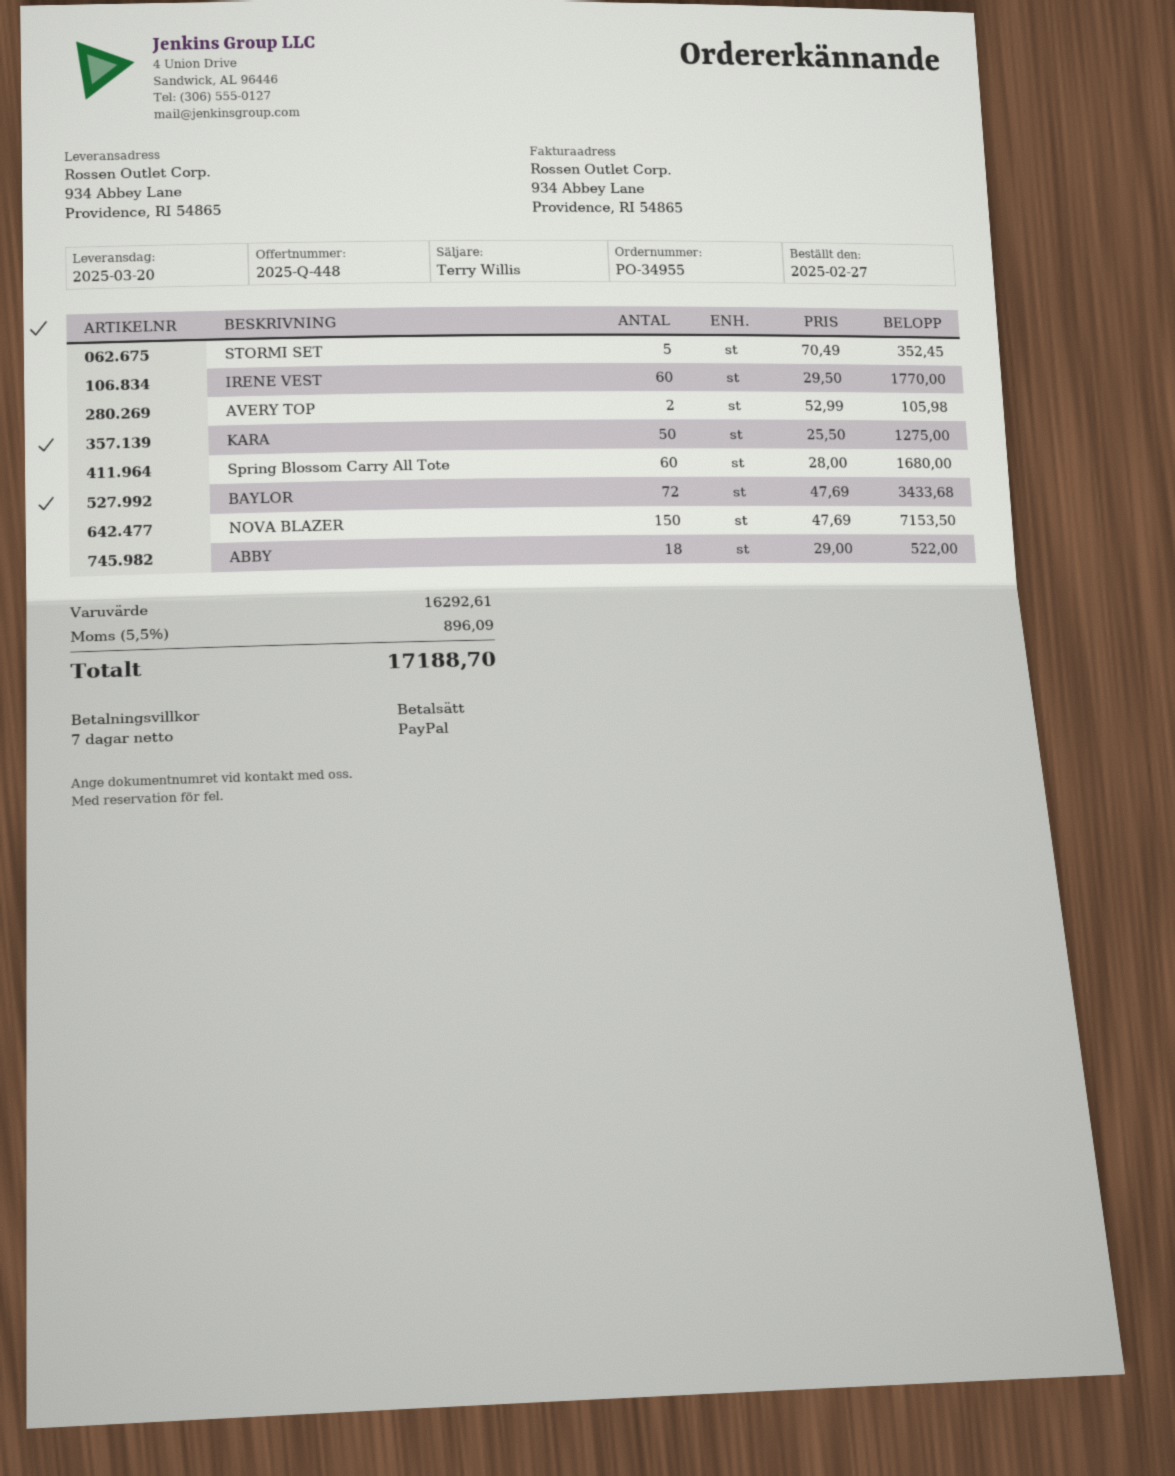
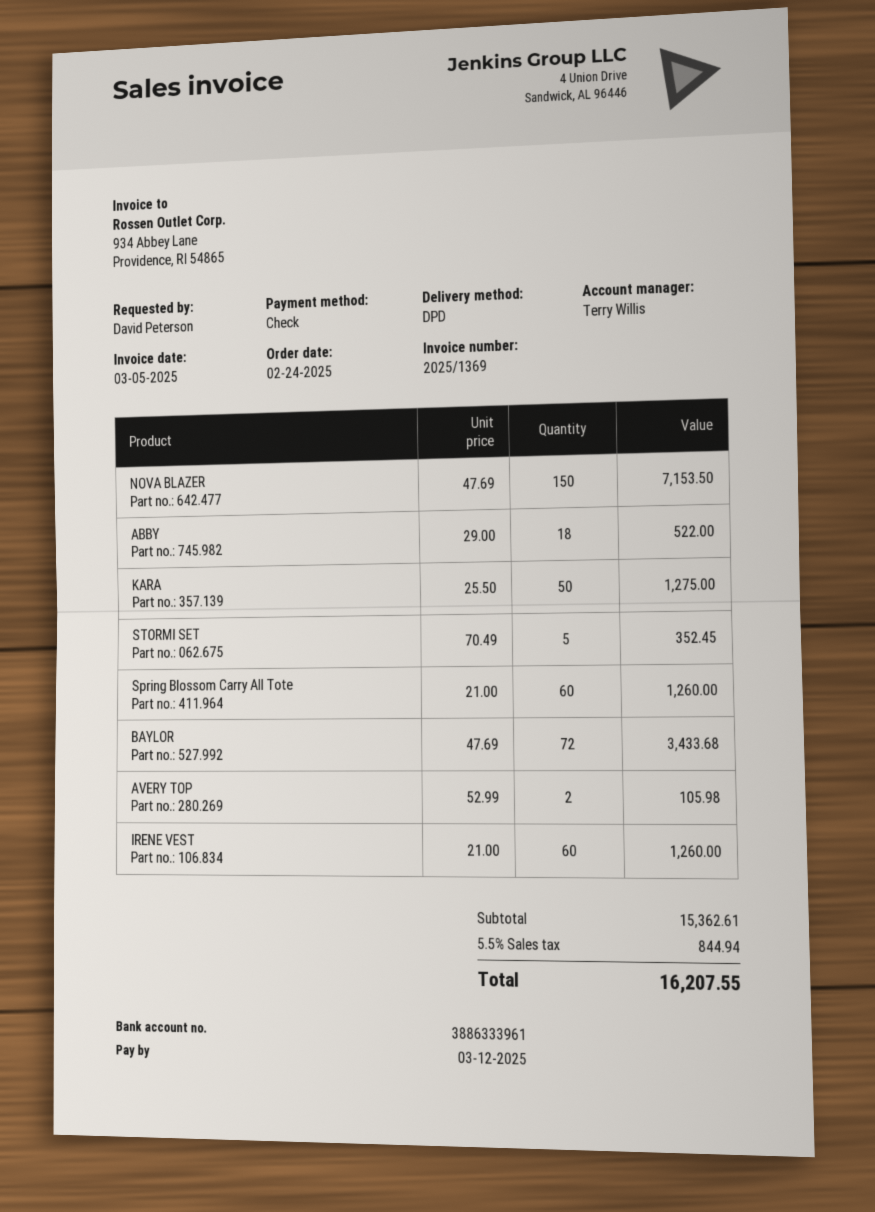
order date: 2025-02-27 -> 2025-02-24
payment method: PayPal -> cheque
IRENE VEST: 60 x 29.50 = 1770.00 -> 60 x 21.00 = 1260.00
Spring Blossom Carry All Tote: 60 x 28.00 = 1680.00 -> 60 x 21.00 = 1260.00
subtotal: 16292.61 -> 15362.61
tax: 5.5% = 896.09 -> 5.5% = 844.94
total: 17188.70 -> 16207.55

